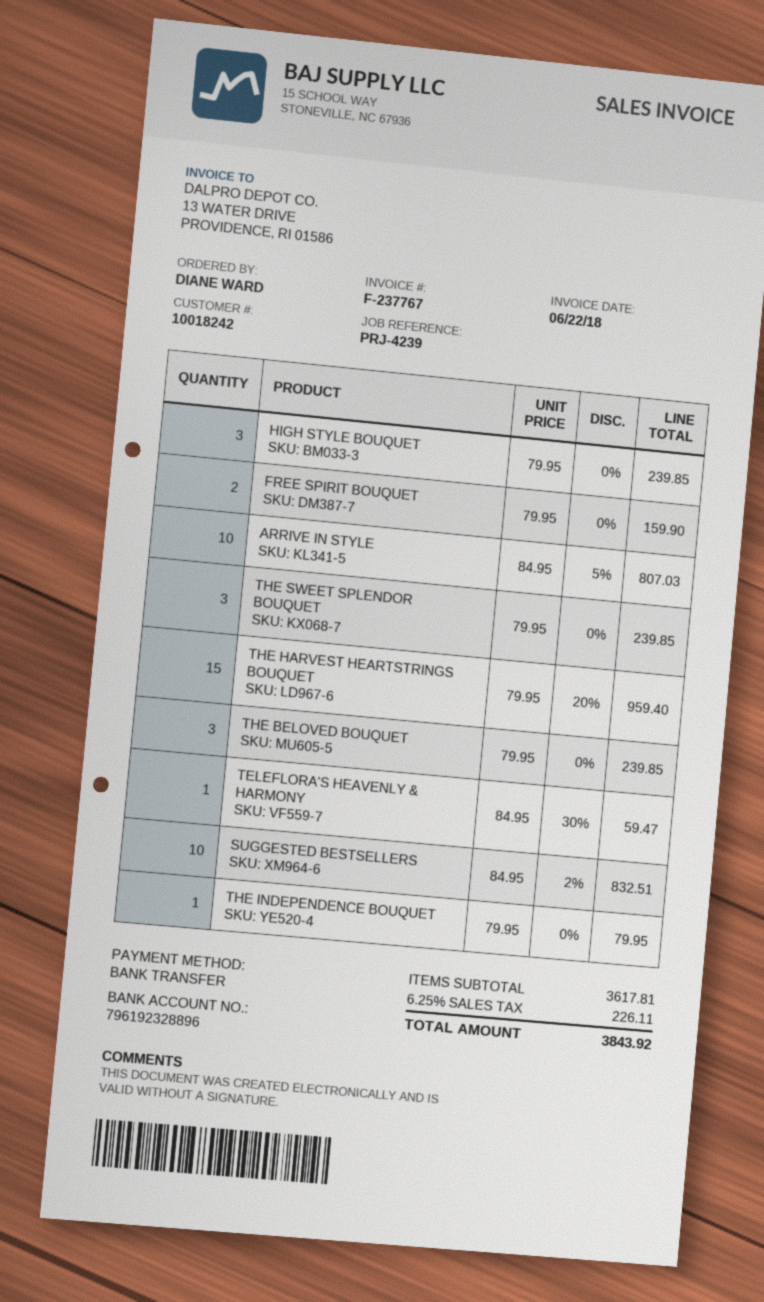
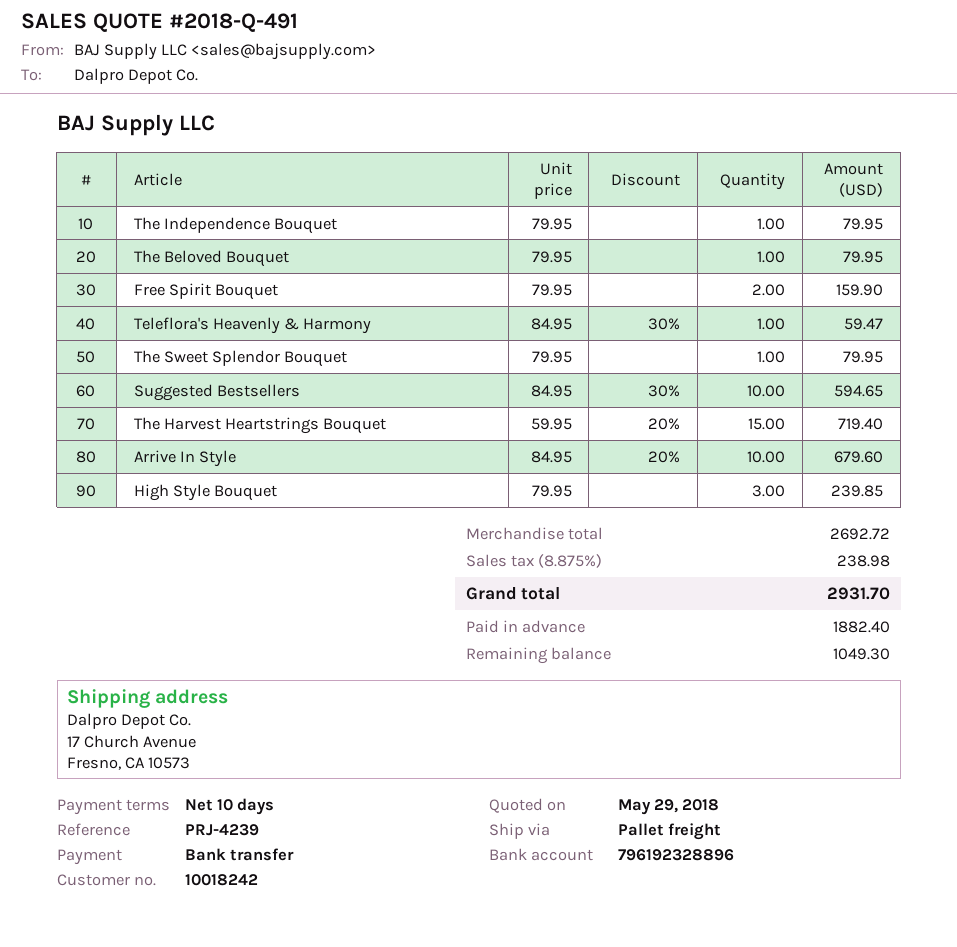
ARRIVE IN STYLE: 10 x 84.95 - 5% = 807.03 -> 10 x 84.95 - 20% = 679.60
THE SWEET SPLENDOR BOUQUET: 3 x 79.95 = 239.85 -> 1 x 79.95 = 79.95
THE HARVEST HEARTSTRINGS BOUQUET: 15 x 79.95 - 20% = 959.40 -> 15 x 59.95 - 20% = 719.40
THE BELOVED BOUQUET: 3 x 79.95 = 239.85 -> 1 x 79.95 = 79.95
SUGGESTED BESTSELLERS: 10 x 84.95 - 2% = 832.51 -> 10 x 84.95 - 30% = 594.65
subtotal: 3617.81 -> 2692.72
tax: 6.25% = 226.11 -> 8.875% = 238.98
total: 3843.92 -> 2931.70

